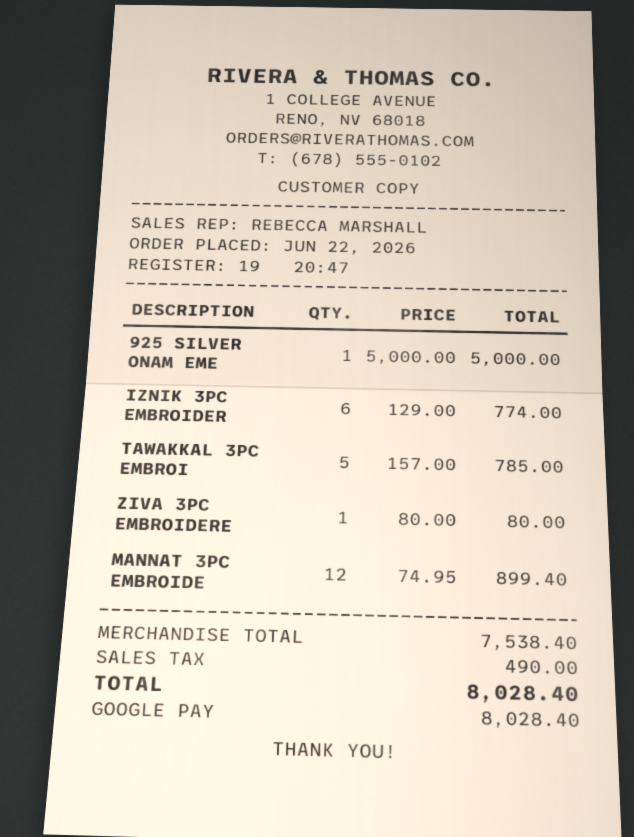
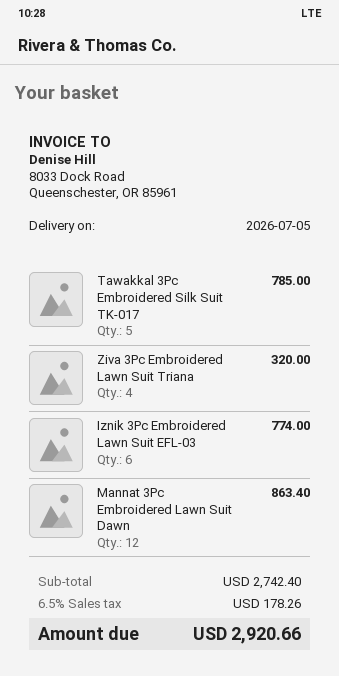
925 SILVER ONAM EME: 1 for 5000.00 -> none
ZIVA 3PC EMBROIDERE: 1 for 80.00 -> 4 for 320.00
MANNAT 3PC EMBROIDE: 12 for 899.40 -> 12 for 863.40
subtotal: 7538.40 -> 2742.40
tax: 490.00 -> 178.26
total: 8028.40 -> 2920.66

